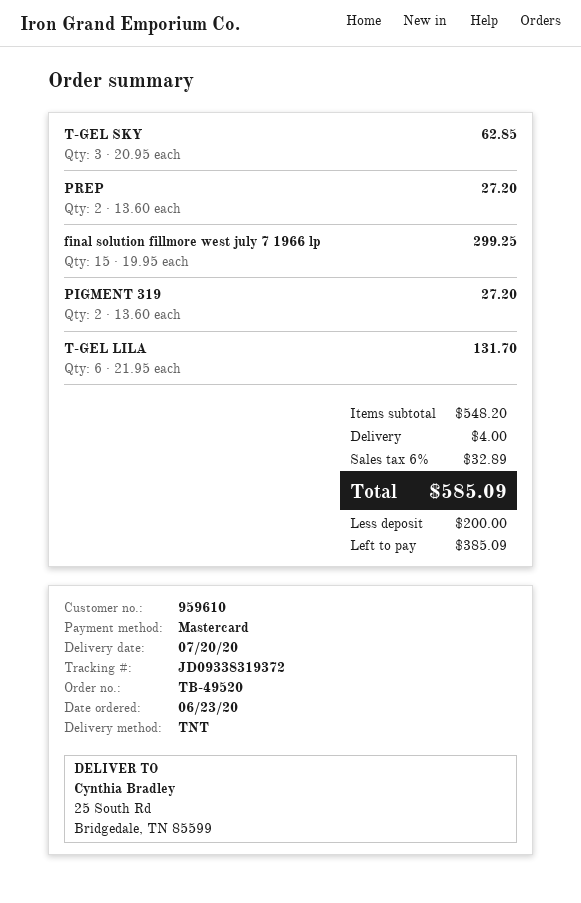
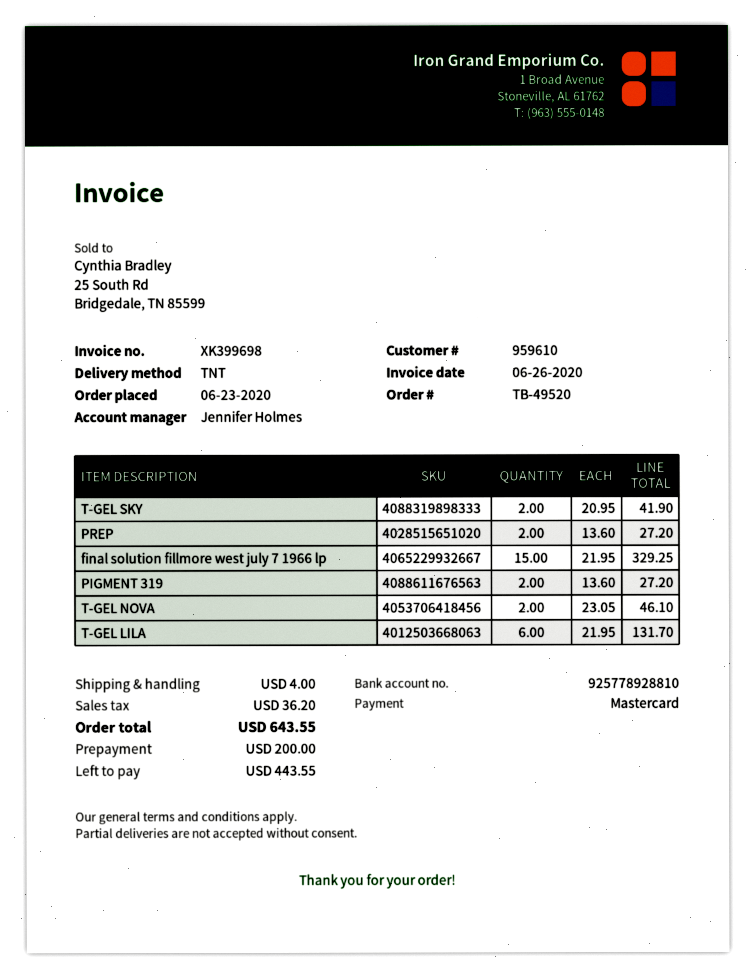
T-GEL SKY: 3 x 20.95 = 62.85 -> 2 x 20.95 = 41.90
final solution fillmore west july 7 1966 lp: 15 x 19.95 = 299.25 -> 15 x 21.95 = 329.25
T-GEL NOVA: none -> 2 x 23.05 = 46.10
tax: 32.89 -> 36.20
total: 585.09 -> 643.55
balance: 385.09 -> 443.55

